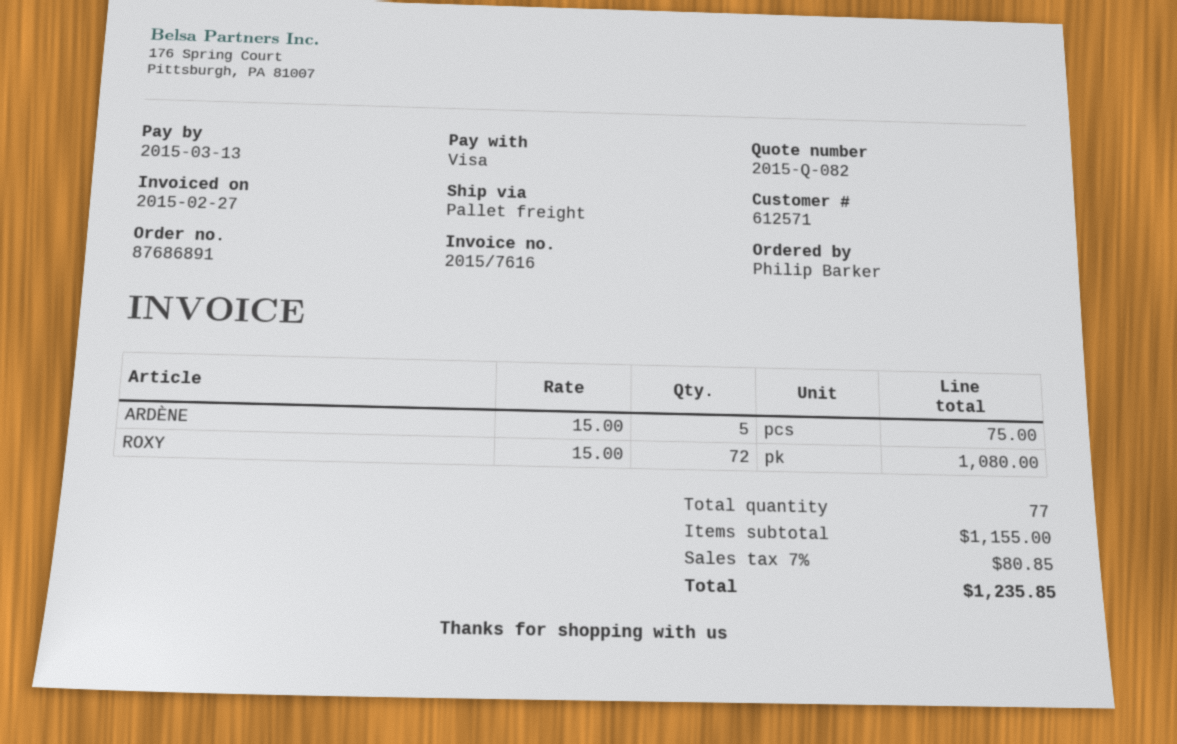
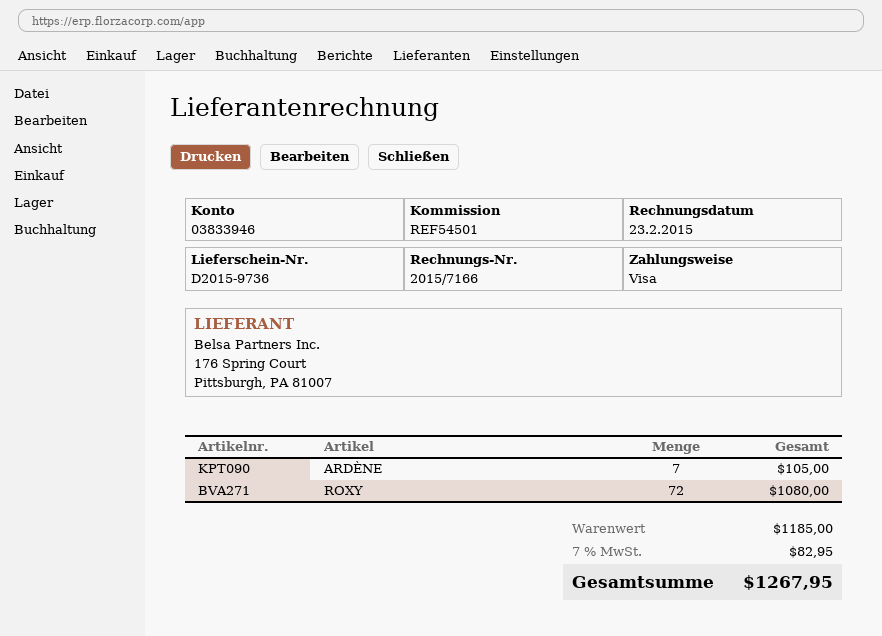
invoice number: 2015/7616 -> 2015/7166
invoice date: 2015-02-27 -> 2015-02-23
ARDÈNE: 5 for 75.00 -> 7 for 105.00
subtotal: 1155.00 -> 1185.00
tax: 7% = 80.85 -> 7% = 82.95
total: 1235.85 -> 1267.95

